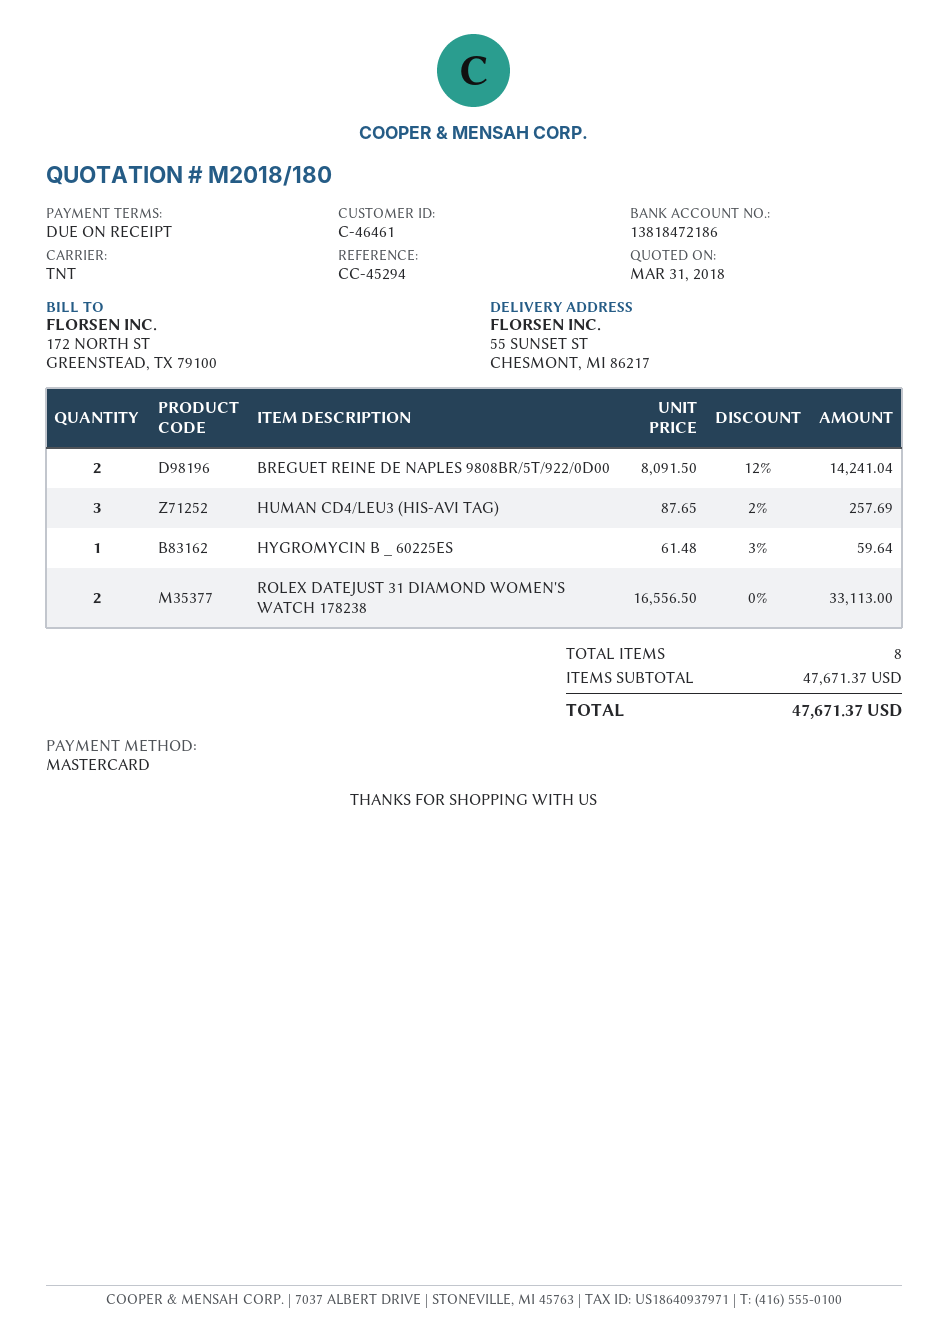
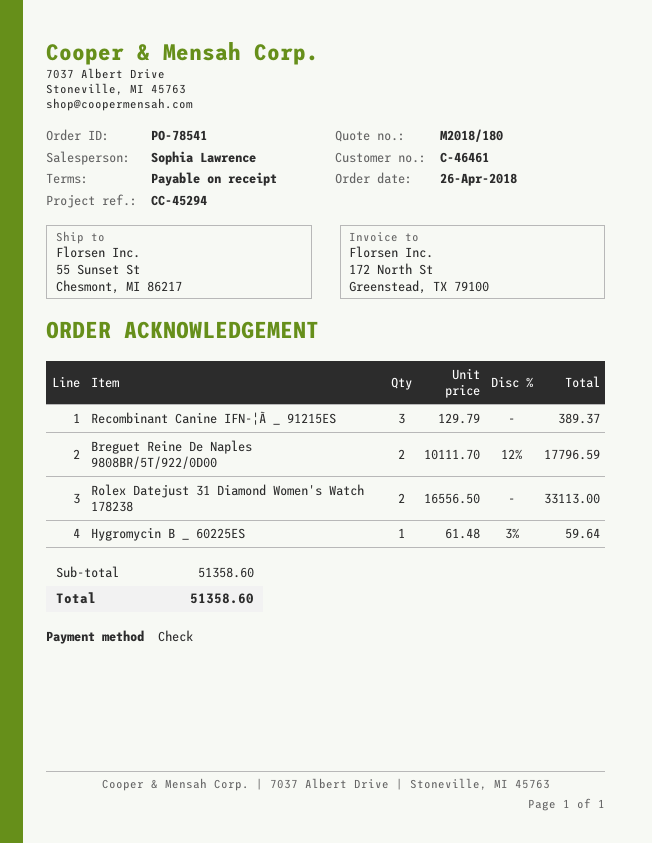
payment method: Mastercard -> cheque
BREGUET REINE DE NAPLES 9808BR/5T/922/0D00: 2 x 8091.50 - 12% = 14241.04 -> 2 x 10111.70 - 12% = 17796.59
HUMAN CD4/LEU3 (HIS-AVI TAG): 3 x 87.65 - 2% = 257.69 -> none
Recombinant Canine IFN-¦Ã _ 91215ES: none -> 3 x 129.79 = 389.37
subtotal: 47671.37 -> 51358.60
total: 47671.37 -> 51358.60

